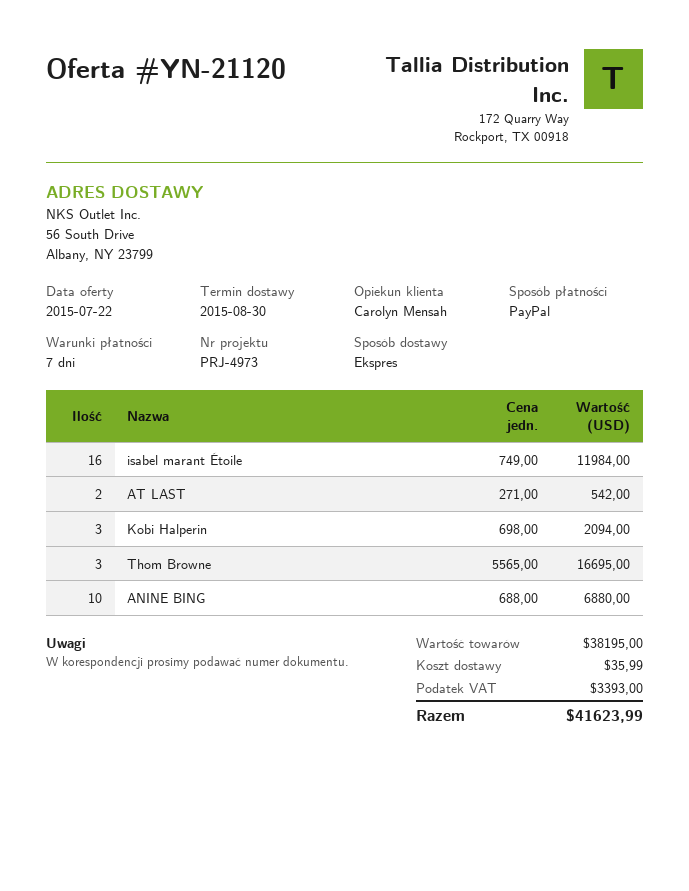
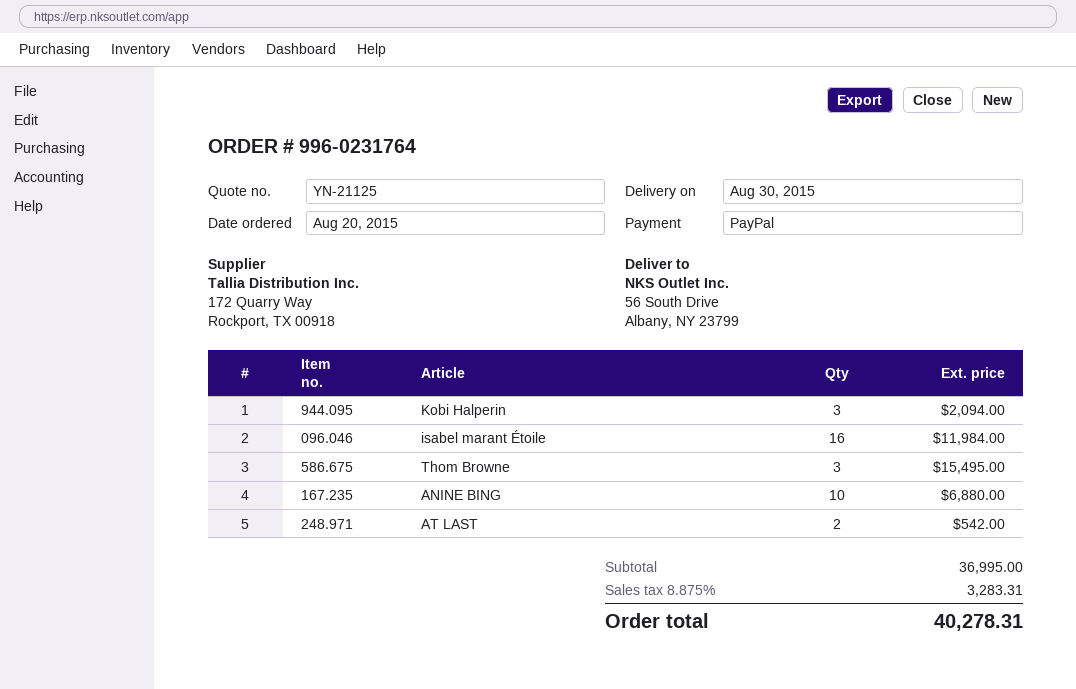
quote number: YN-21120 -> YN-21125
Thom Browne: 3 for 16695.00 -> 3 for 15495.00
subtotal: 38195.00 -> 36995.00
shipping: 35.99 -> none
tax: 3393.00 -> 3283.31
total: 41623.99 -> 40278.31

